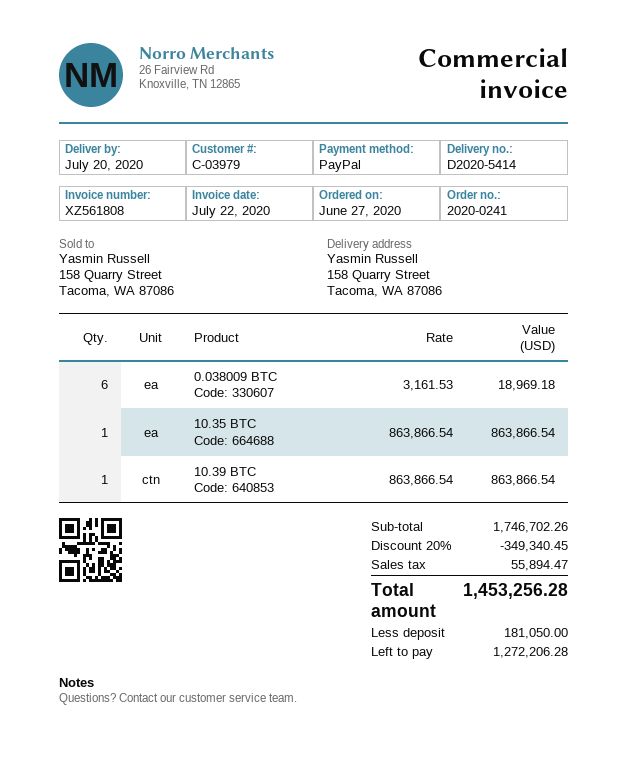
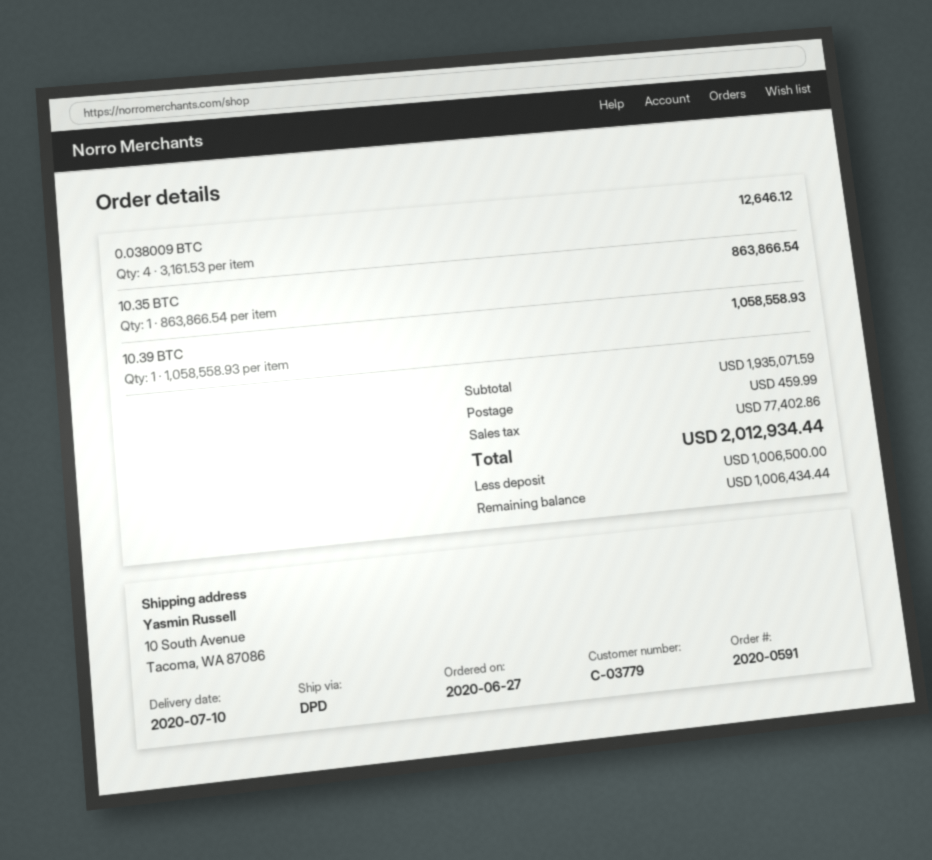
order number: 2020-0241 -> 2020-0591
delivery date: 2020-07-20 -> 2020-07-10
customer number: C-03979 -> C-03779
ship to: 158 Quarry Street, Tacoma, WA 87086 -> 10 South Avenue, Tacoma, WA 87086
0.038009 BTC: 6 x 3161.53 = 18969.18 -> 4 x 3161.53 = 12646.12
10.39 BTC: 1 x 863866.54 = 863866.54 -> 1 x 1058558.93 = 1058558.93
subtotal: 1746702.26 -> 1935071.59
discount: 20% = 349340.45 -> none
shipping: none -> 459.99
tax: 55894.47 -> 77402.86
total: 1453256.28 -> 2012934.44
deposit: 181050.00 -> 1006500.00
balance: 1272206.28 -> 1006434.44

